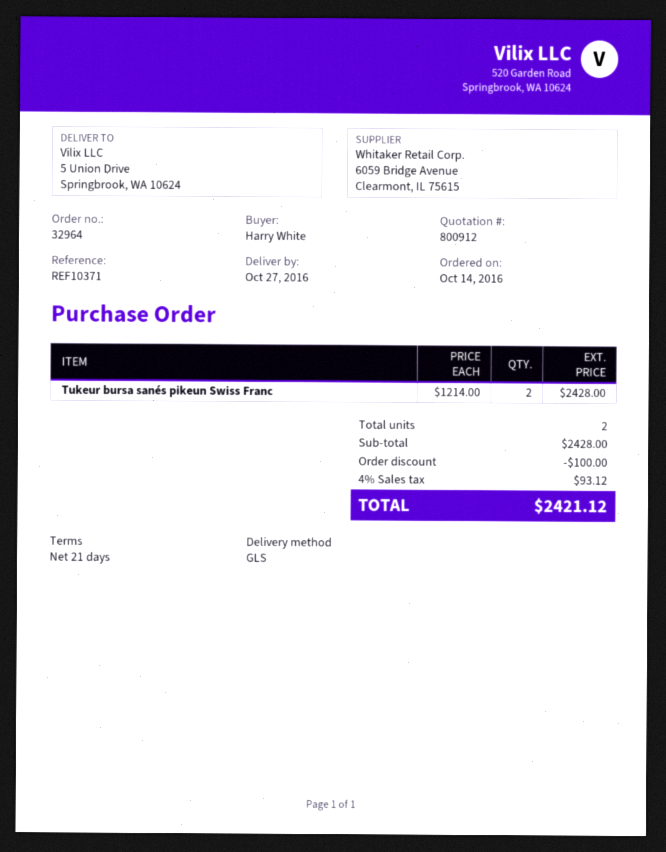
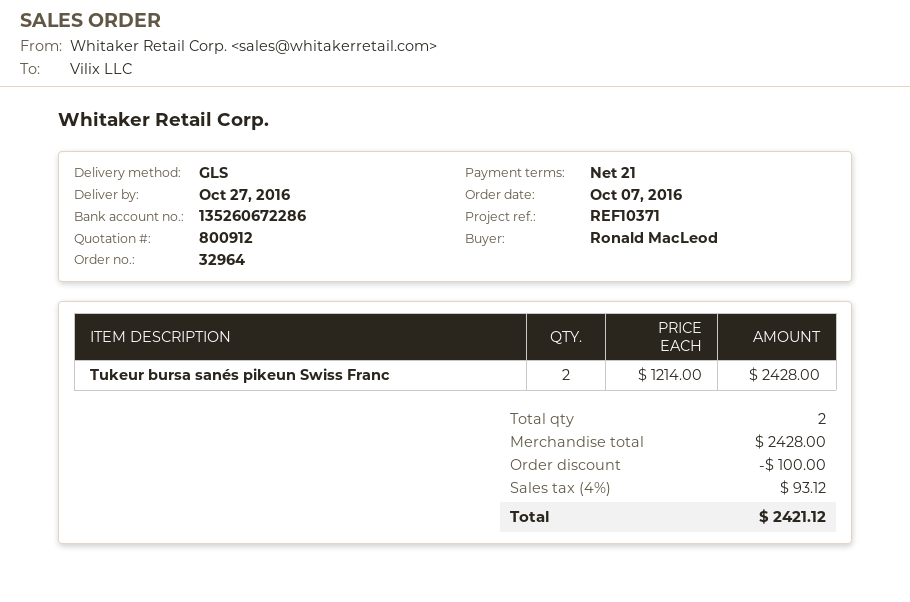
order date: 2016-10-14 -> 2016-10-07
ordered by: Harry White -> Ronald MacLeod

